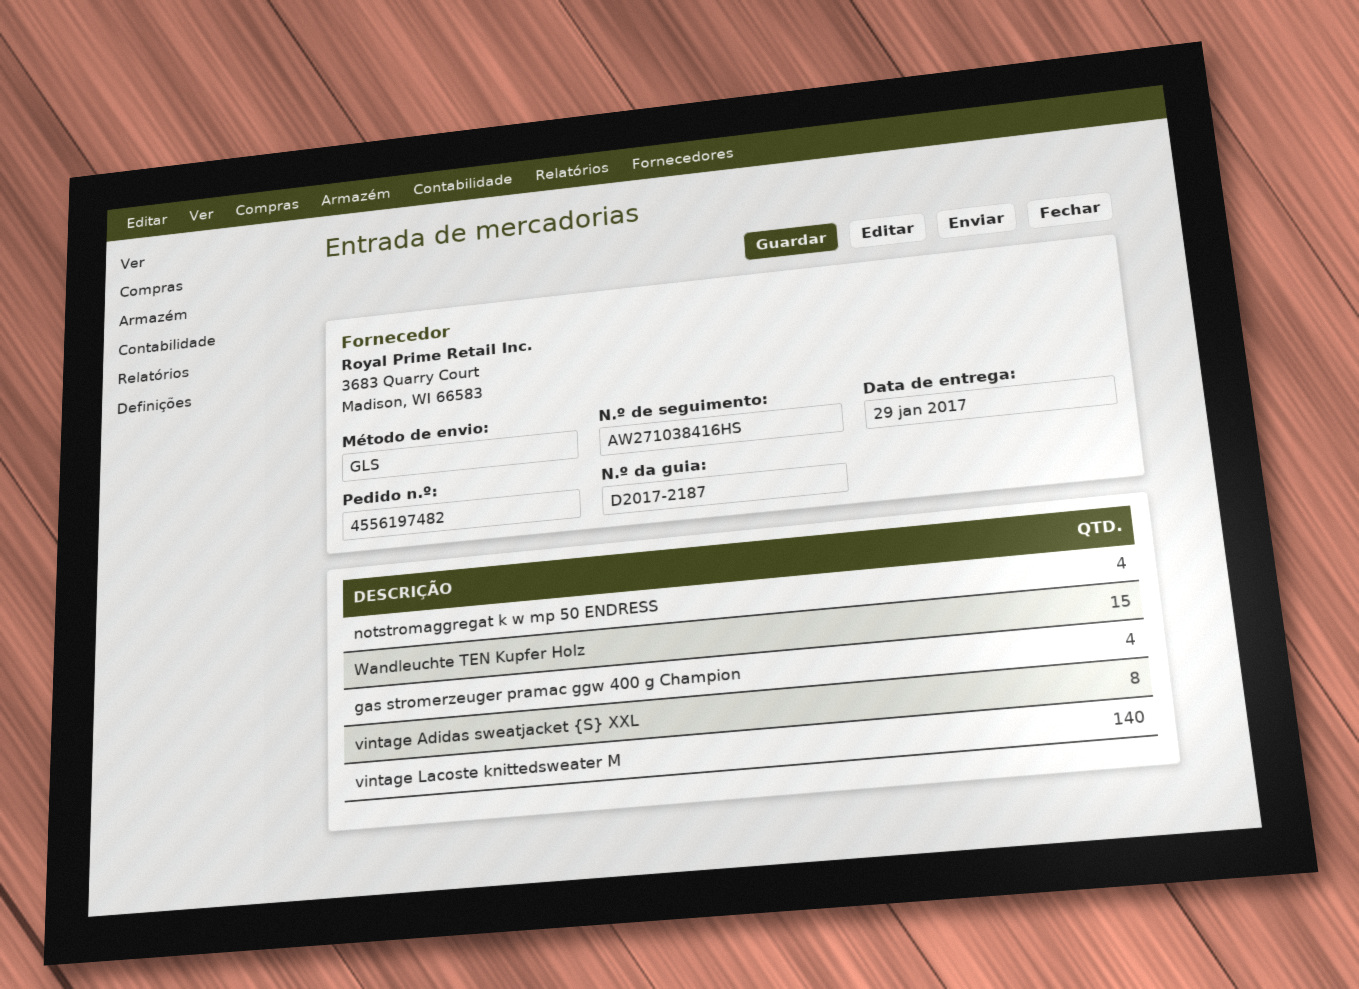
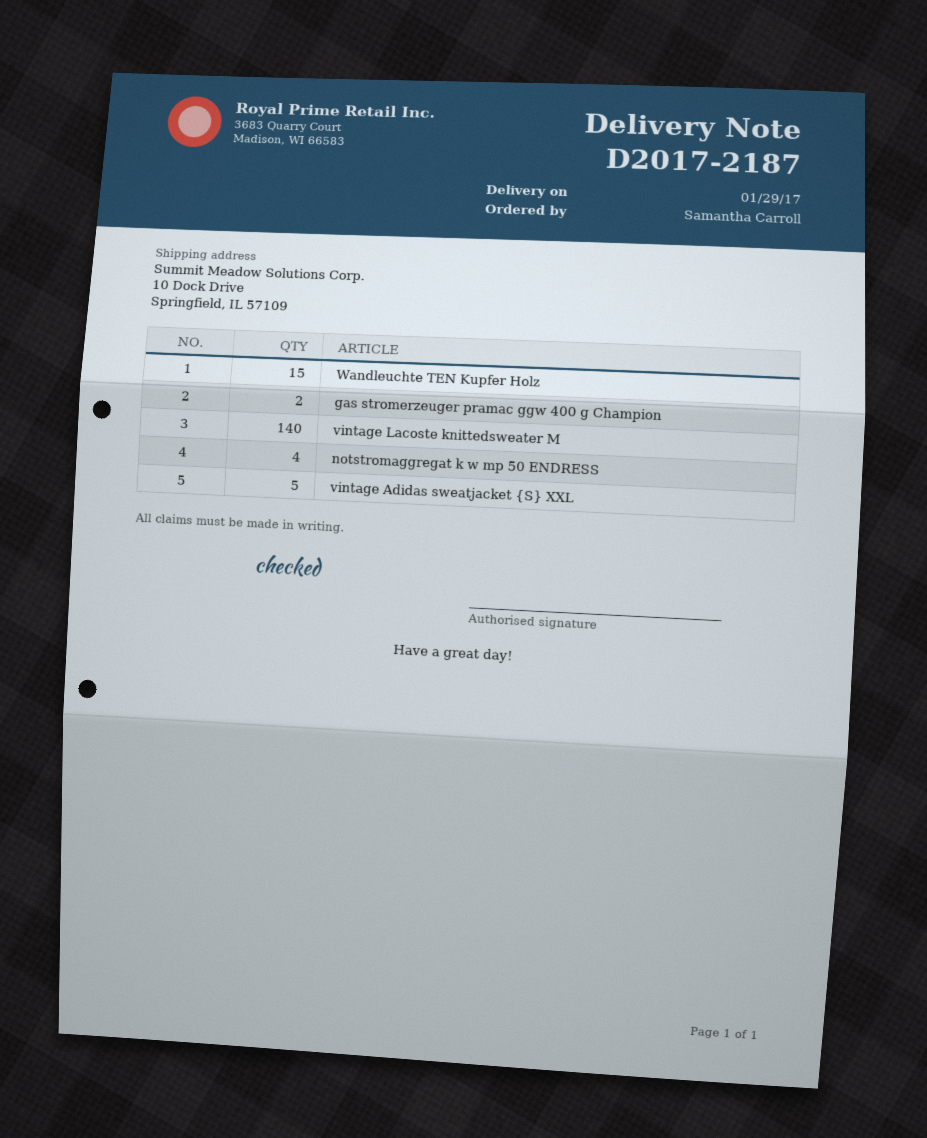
gas stromerzeuger pramac ggw 400 g Champion: 4 -> 2
vintage Adidas sweatjacket {S} XXL: 8 -> 5

